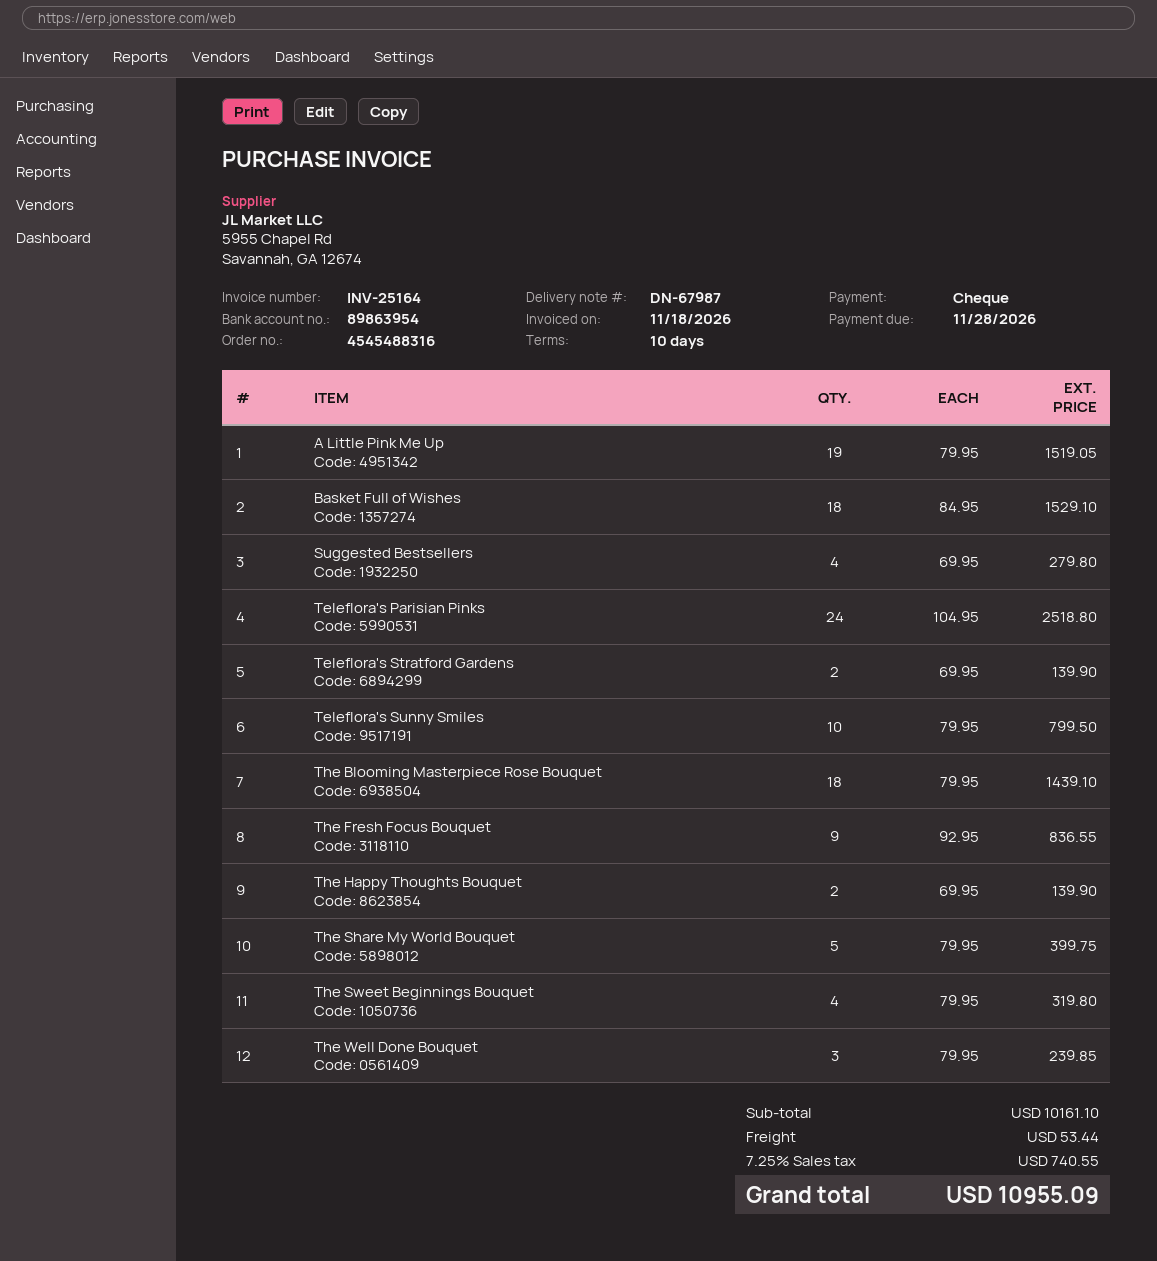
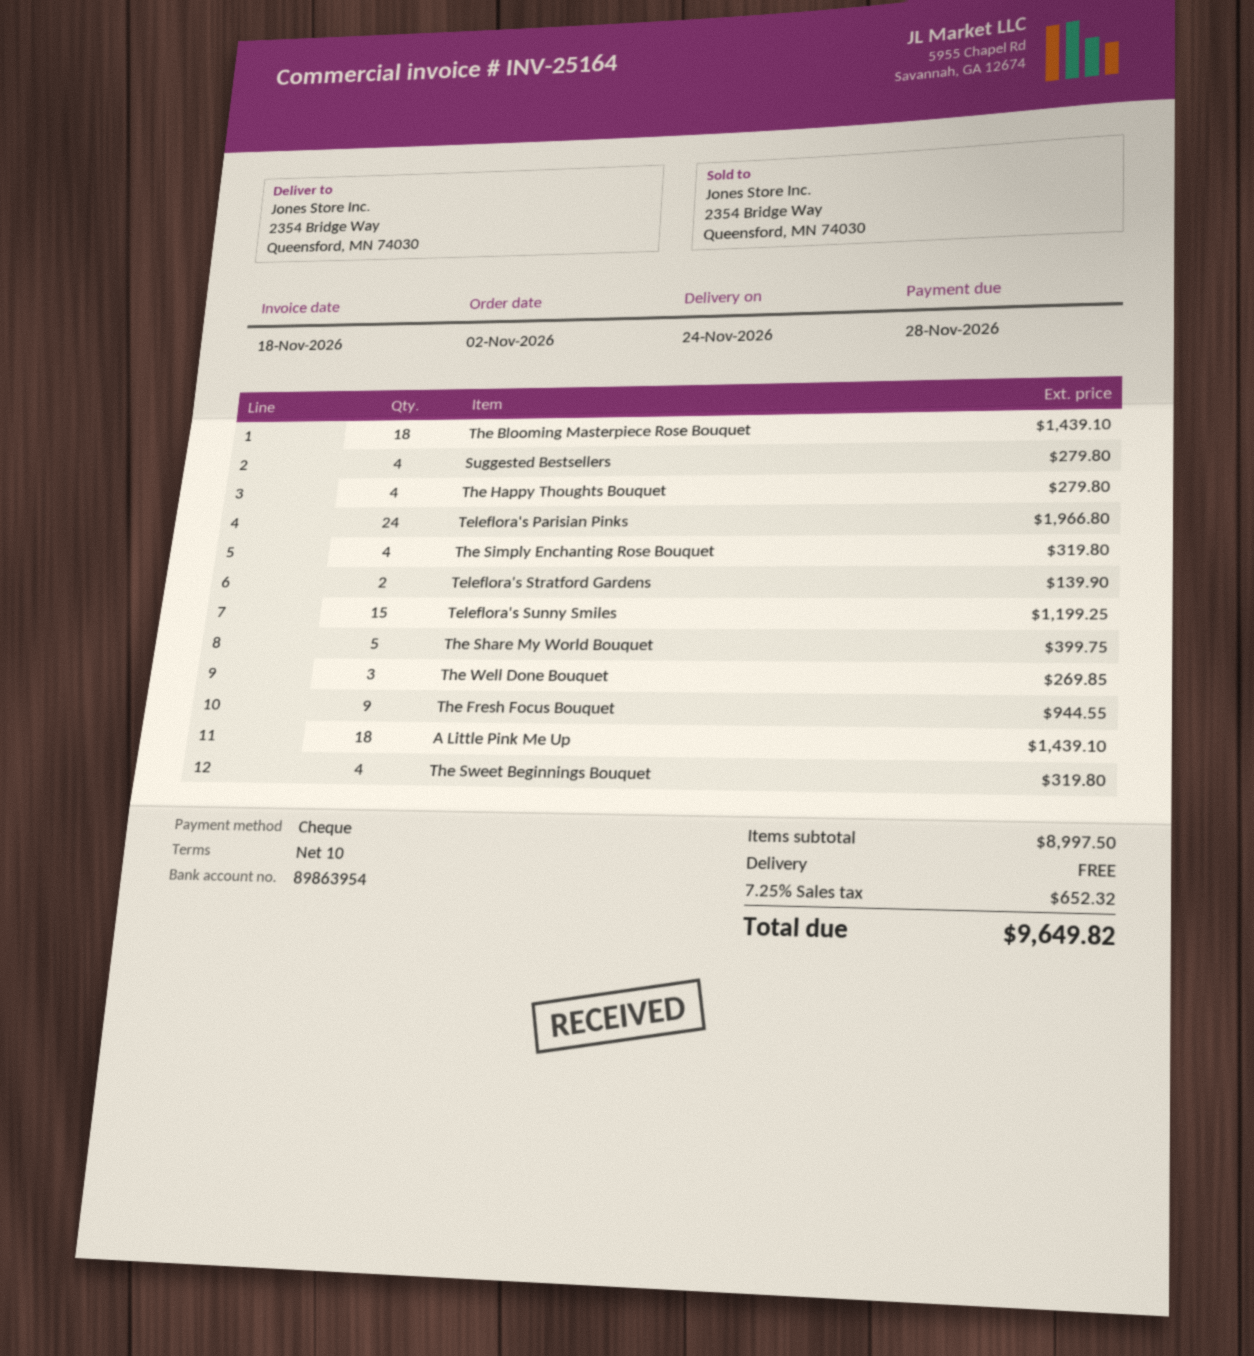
A Little Pink Me Up: 19 for 1519.05 -> 18 for 1439.10
Basket Full of Wishes: 18 for 1529.10 -> none
Teleflora's Parisian Pinks: 24 for 2518.80 -> 24 for 1966.80
Teleflora's Sunny Smiles: 10 for 799.50 -> 15 for 1199.25
The Fresh Focus Bouquet: 9 for 836.55 -> 9 for 944.55
The Happy Thoughts Bouquet: 2 for 139.90 -> 4 for 279.80
The Well Done Bouquet: 3 for 239.85 -> 3 for 269.85
The Simply Enchanting Rose Bouquet: none -> 4 for 319.80
subtotal: 10161.10 -> 8997.50
shipping: 53.44 -> 0.00
tax: 7.25% = 740.55 -> 7.25% = 652.32
total: 10955.09 -> 9649.82

